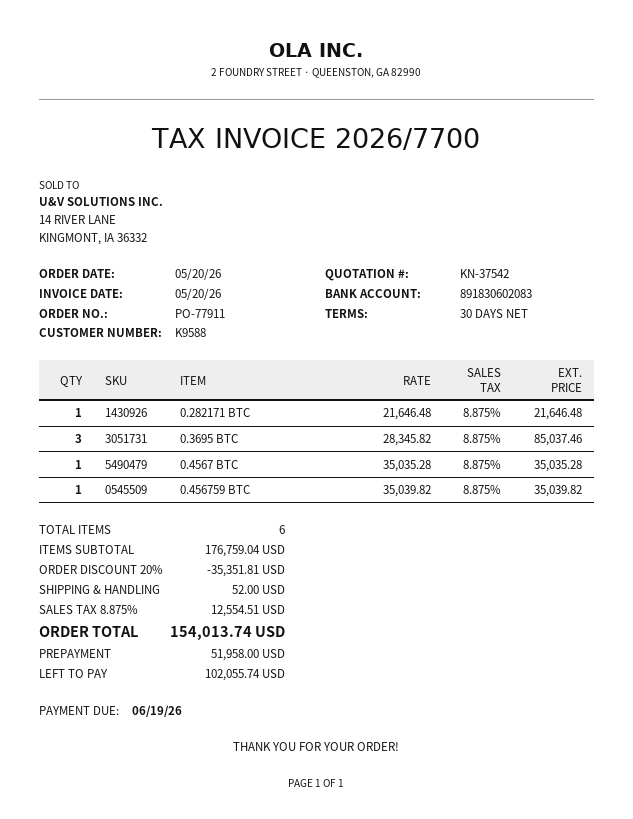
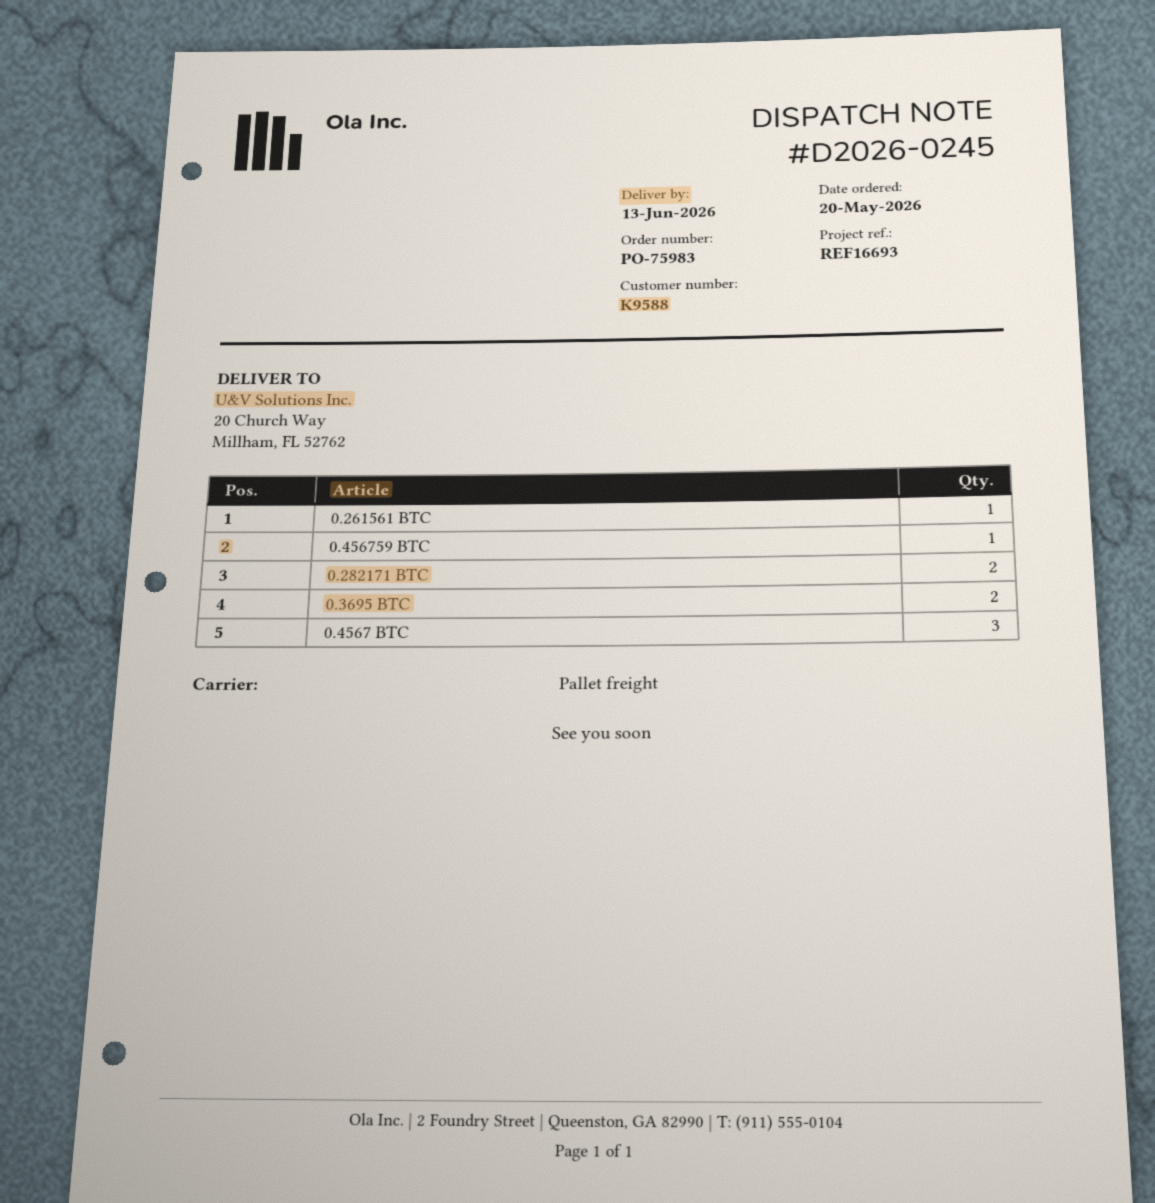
order number: PO-77911 -> PO-75983
0.282171 BTC: 1 -> 2
0.3695 BTC: 3 -> 2
0.4567 BTC: 1 -> 3
0.261561 BTC: none -> 1

